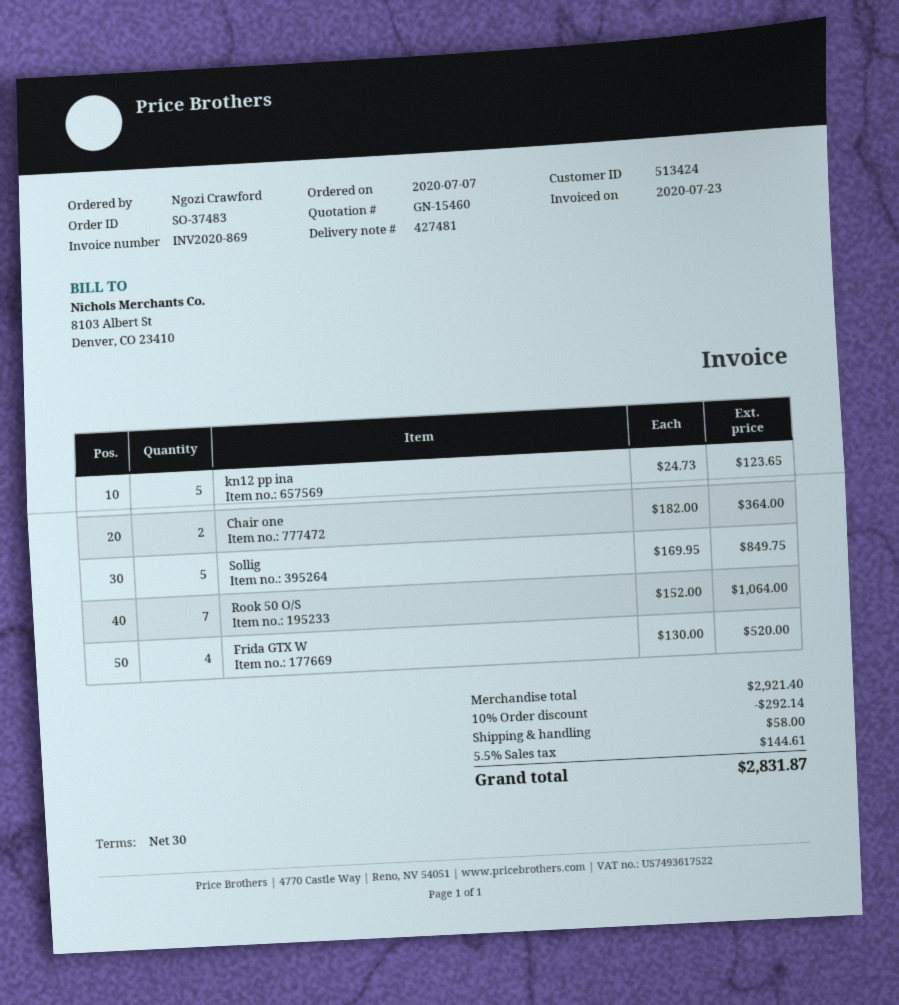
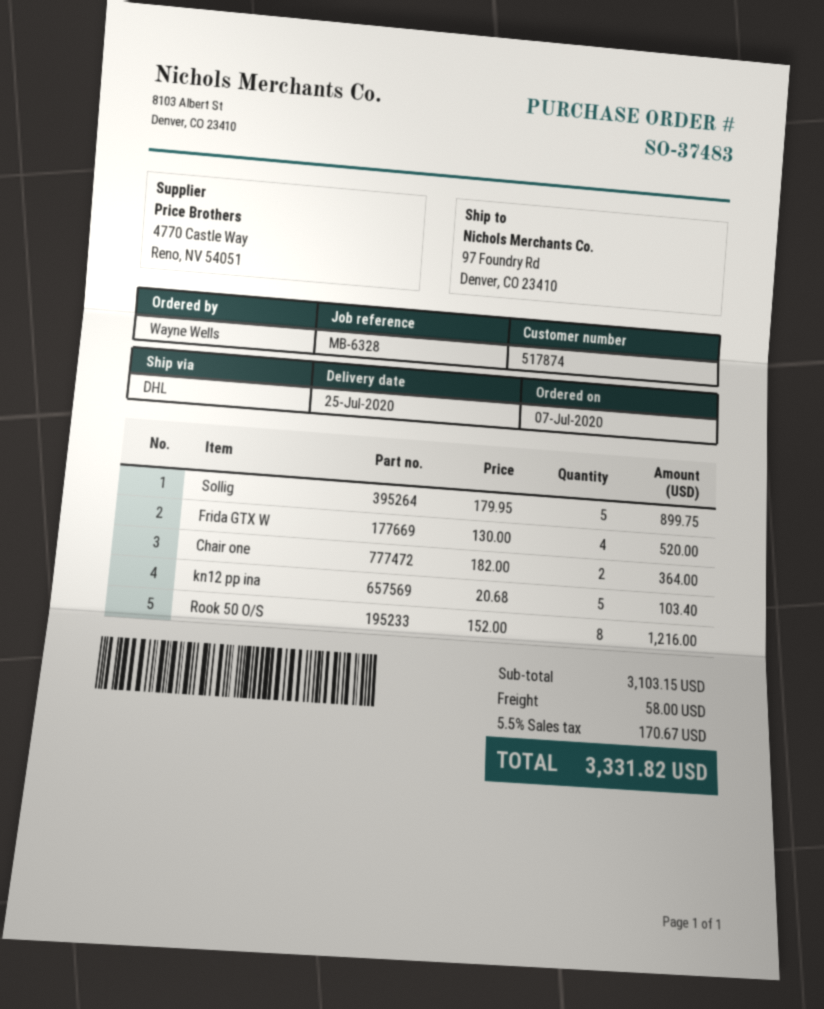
customer number: 513424 -> 517874
ordered by: Ngozi Crawford -> Wayne Wells
kn12 pp ina: 5 x 24.73 = 123.65 -> 5 x 20.68 = 103.40
Sollig: 5 x 169.95 = 849.75 -> 5 x 179.95 = 899.75
Rook 50 O/S: 7 x 152.00 = 1064.00 -> 8 x 152.00 = 1216.00
subtotal: 2921.40 -> 3103.15
discount: 10% = 292.14 -> none
tax: 5.5% = 144.61 -> 5.5% = 170.67
total: 2831.87 -> 3331.82

